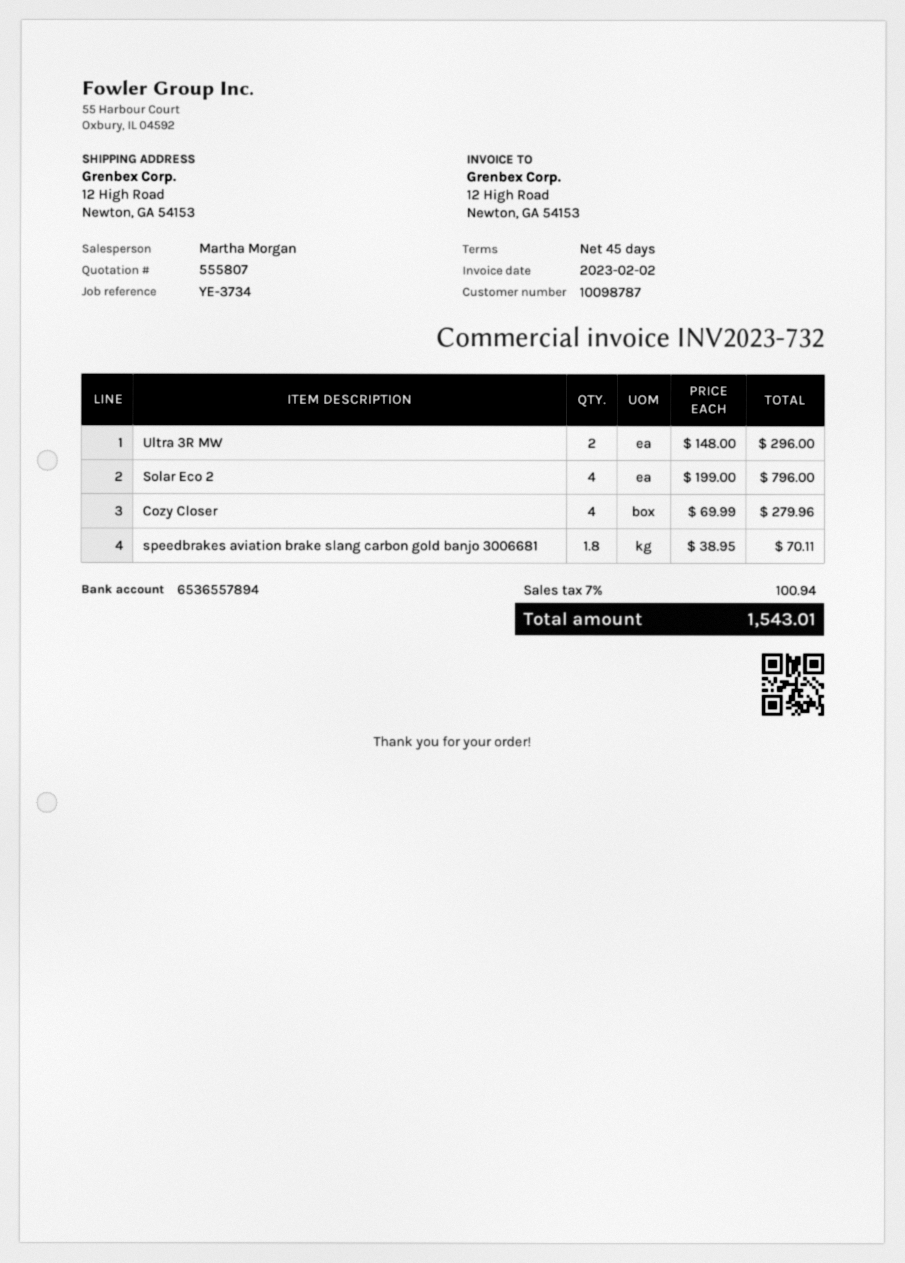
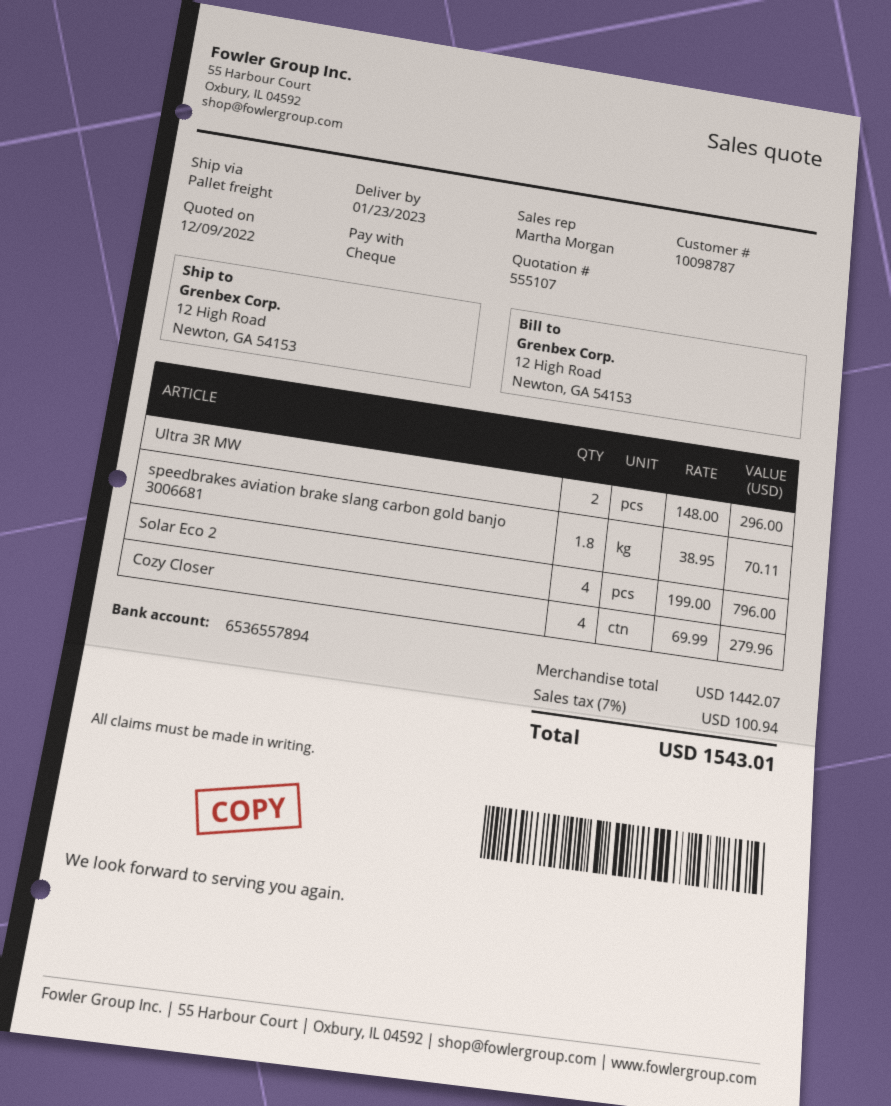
quote number: 555807 -> 555107

